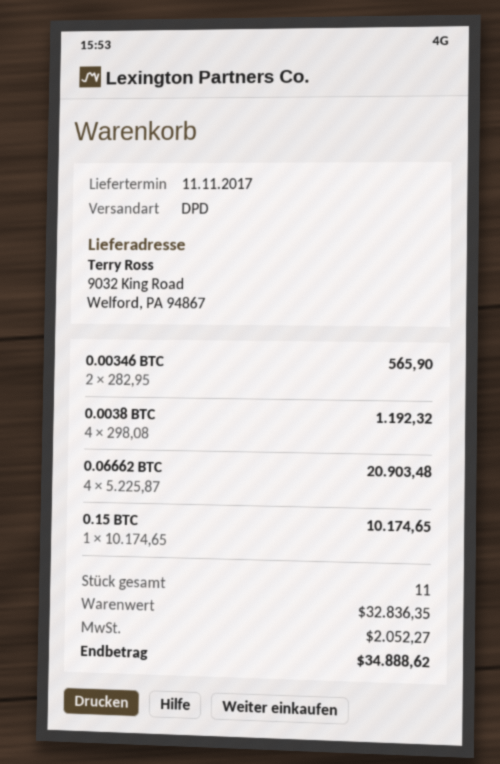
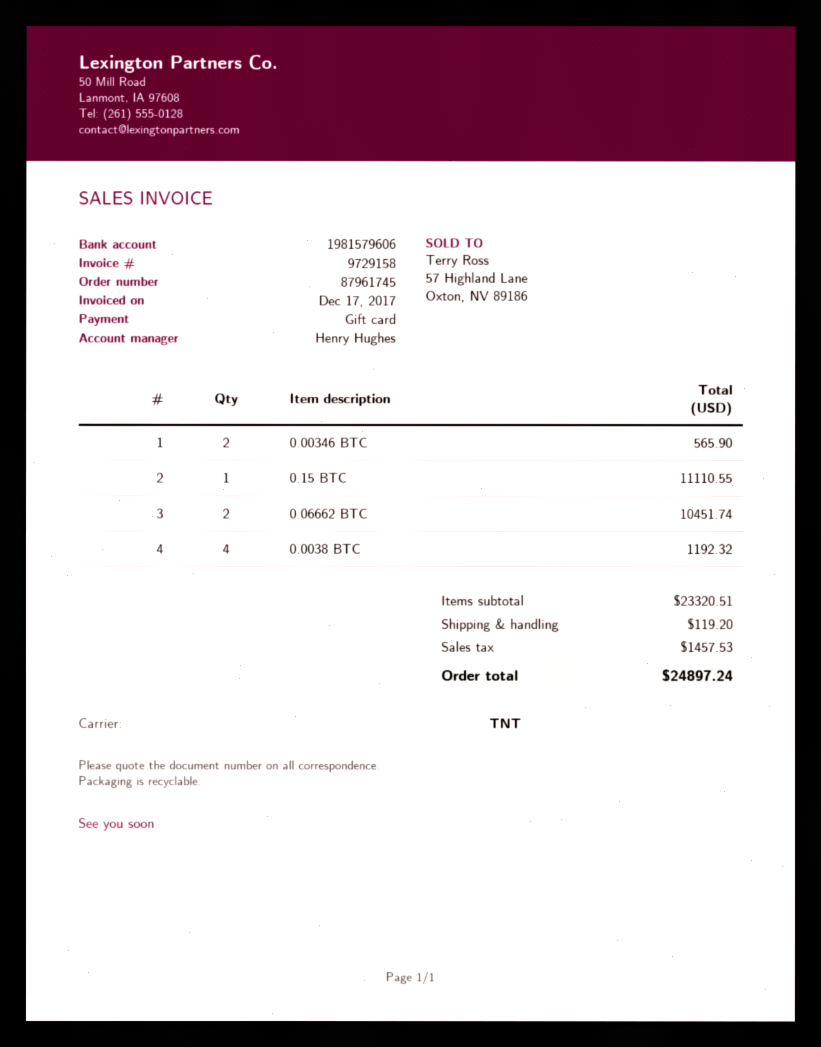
shipping method: DPD -> TNT
0.06662 BTC: 4 for 20903.48 -> 2 for 10451.74
0.15 BTC: 1 for 10174.65 -> 1 for 11110.55
subtotal: 32836.35 -> 23320.51
shipping: none -> 119.20
tax: 2052.27 -> 1457.53
total: 34888.62 -> 24897.24

